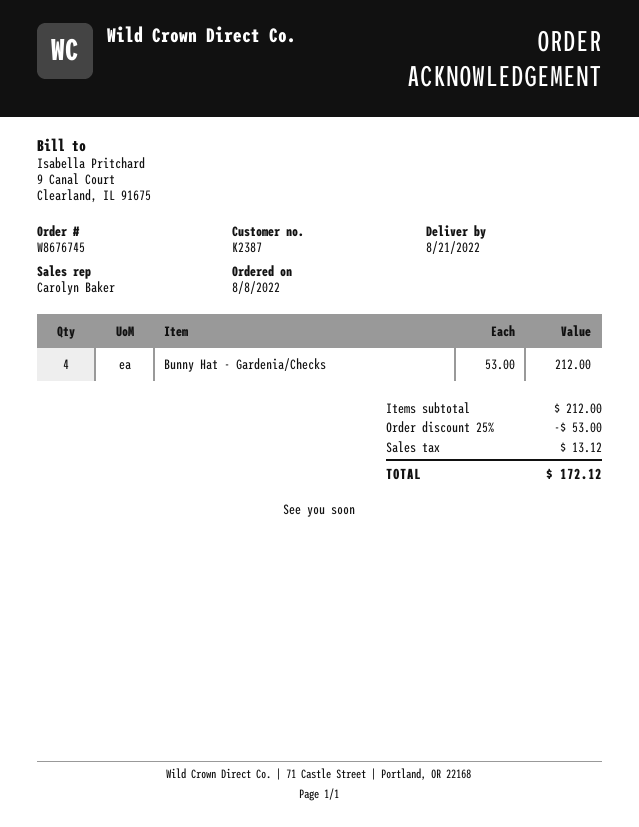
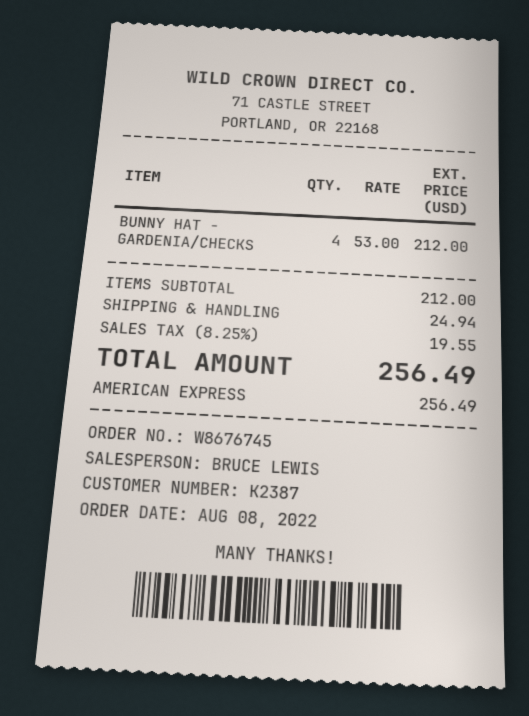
sales rep: Carolyn Baker -> BRUCE LEWIS
discount: 25% = 53.00 -> none
shipping: none -> 24.94
tax: 13.12 -> 19.55
total: 172.12 -> 256.49

